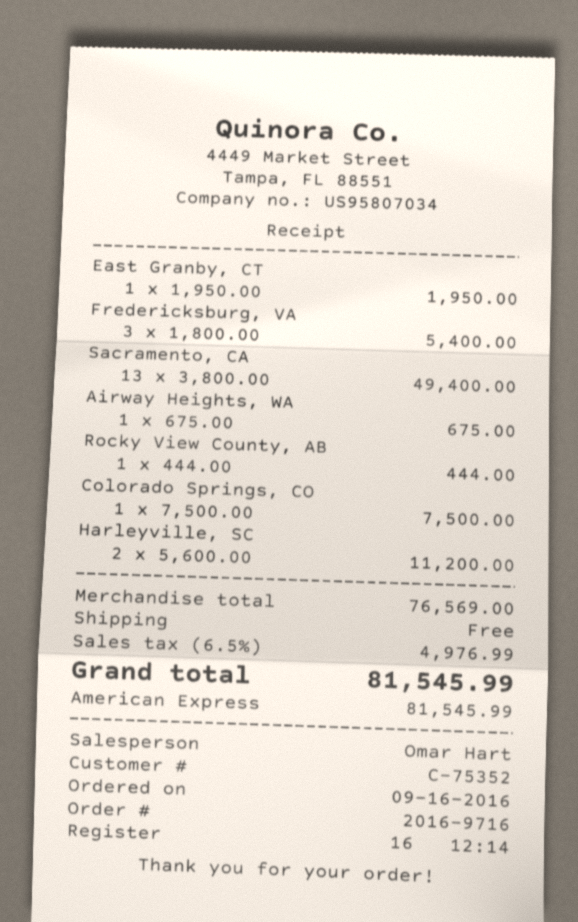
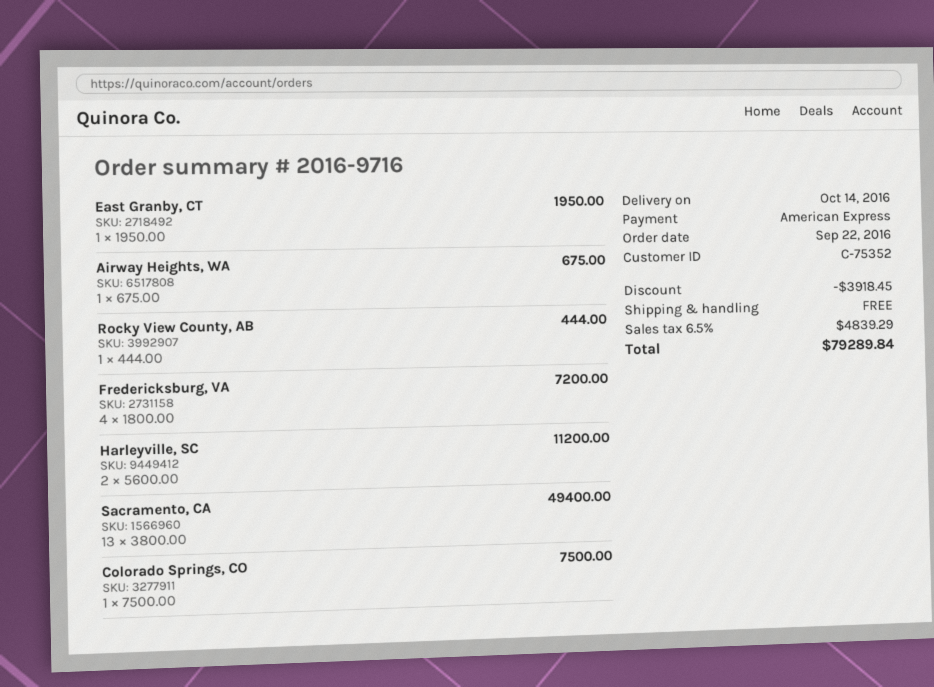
order date: 2016-09-16 -> 2016-09-22
Fredericksburg, VA: 3 x 1800.00 = 5400.00 -> 4 x 1800.00 = 7200.00
discount: none -> 3918.45
tax: 6.5% = 4976.99 -> 6.5% = 4839.29
total: 81545.99 -> 79289.84

